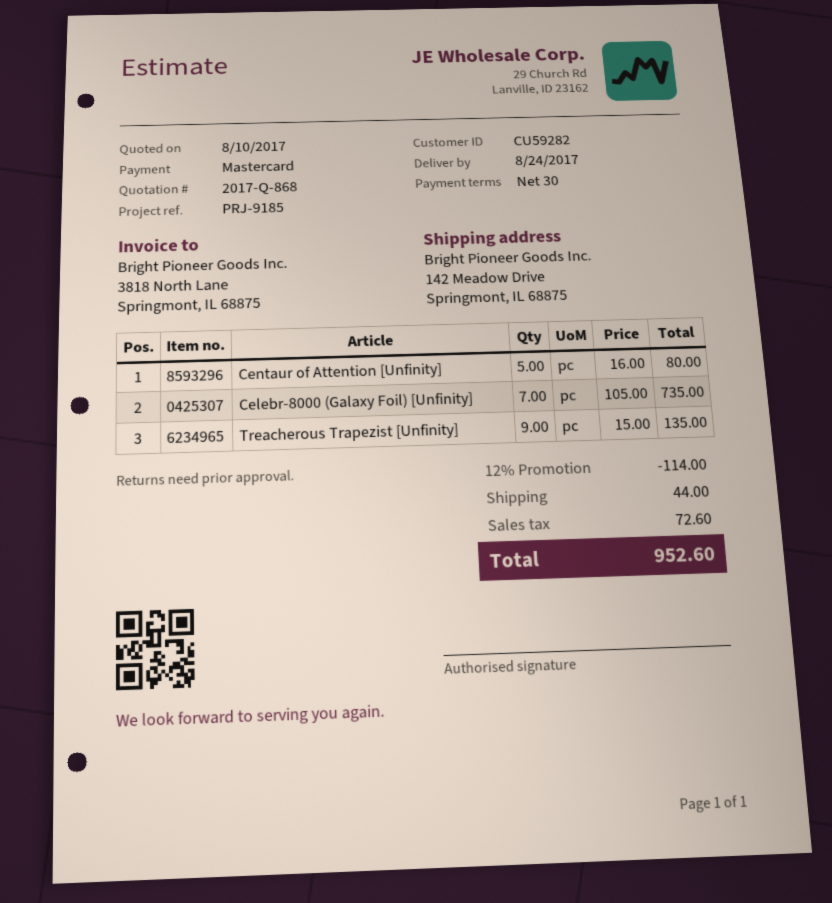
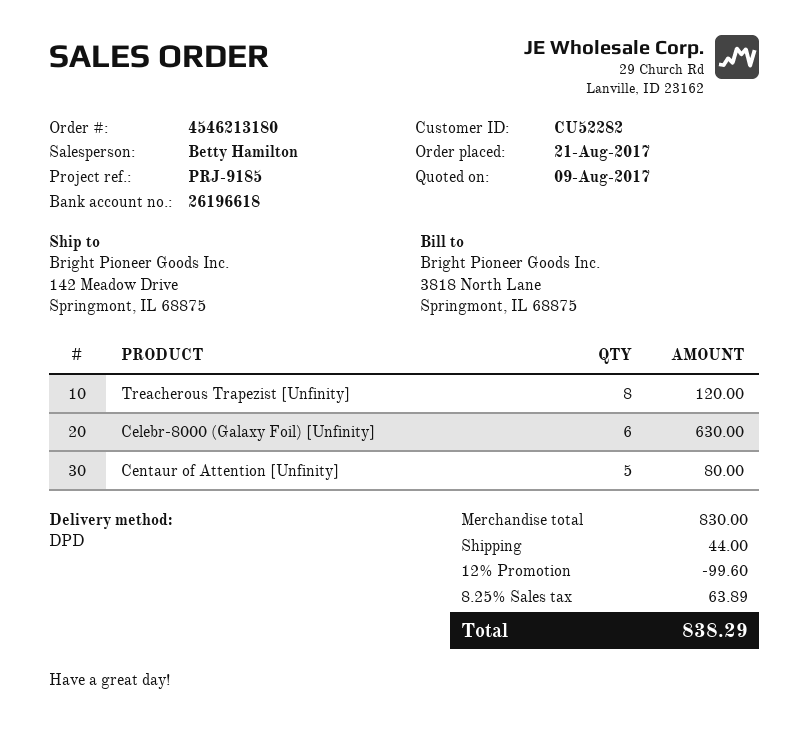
quote date: 2017-08-10 -> 2017-08-09
customer number: CU59282 -> CU52282
Celebr-8000 (Galaxy Foil) [Unfinity]: 7 for 735.00 -> 6 for 630.00
Treacherous Trapezist [Unfinity]: 9 for 135.00 -> 8 for 120.00
discount: 12% = 114.00 -> 12% = 99.60
tax: 72.60 -> 63.89
total: 952.60 -> 838.29

